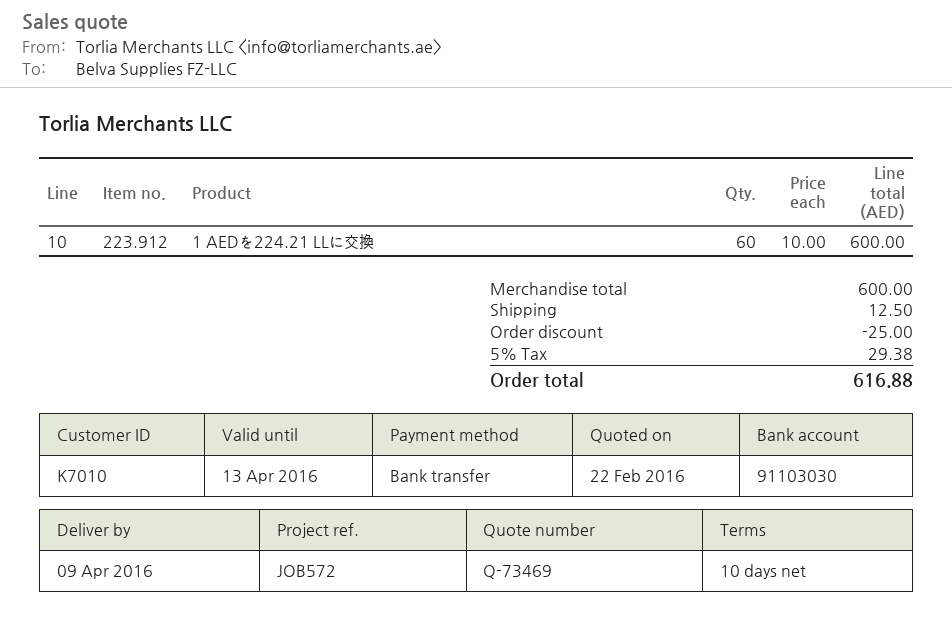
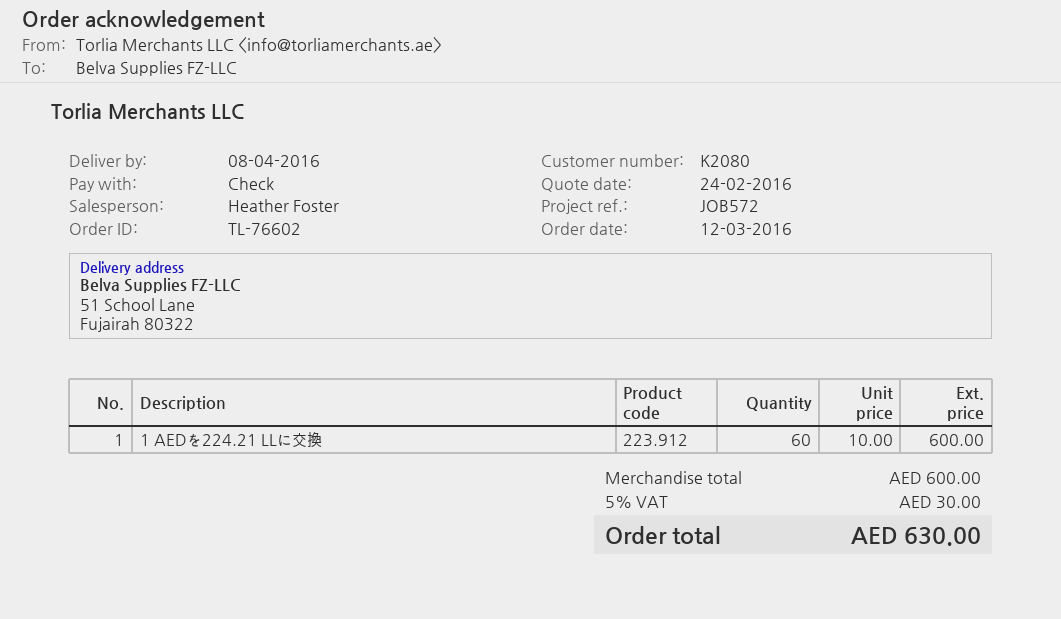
quote date: 2016-02-22 -> 2016-02-24
delivery date: 2016-04-09 -> 2016-04-08
customer number: K7010 -> K2080
payment method: bank transfer -> cheque
discount: 25.00 -> none
shipping: 12.50 -> none
tax: 5% = 29.38 -> 5% = 30.00
total: 616.88 -> 630.00

